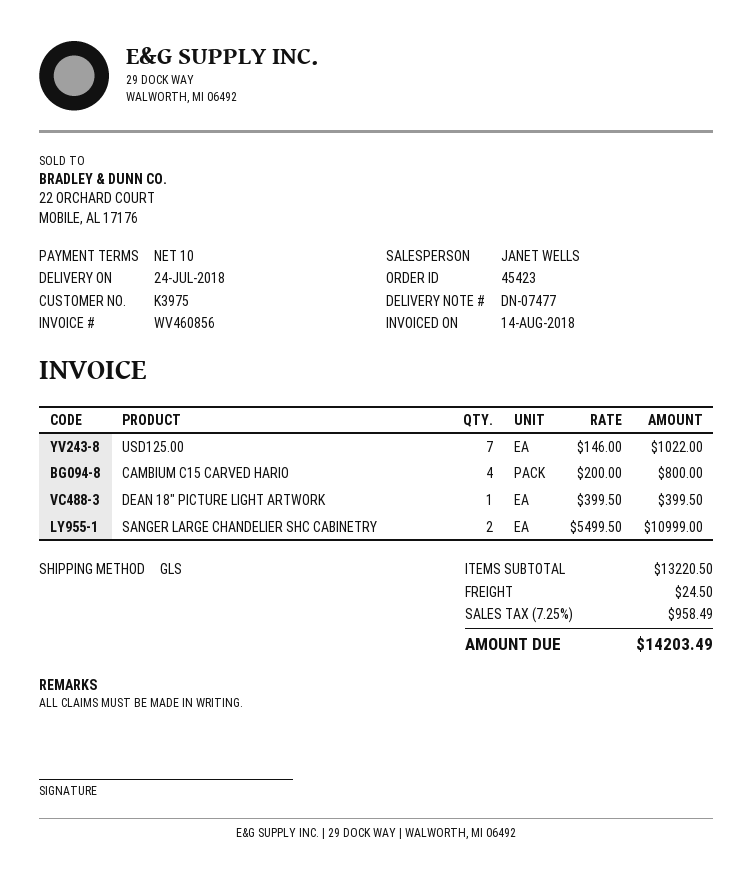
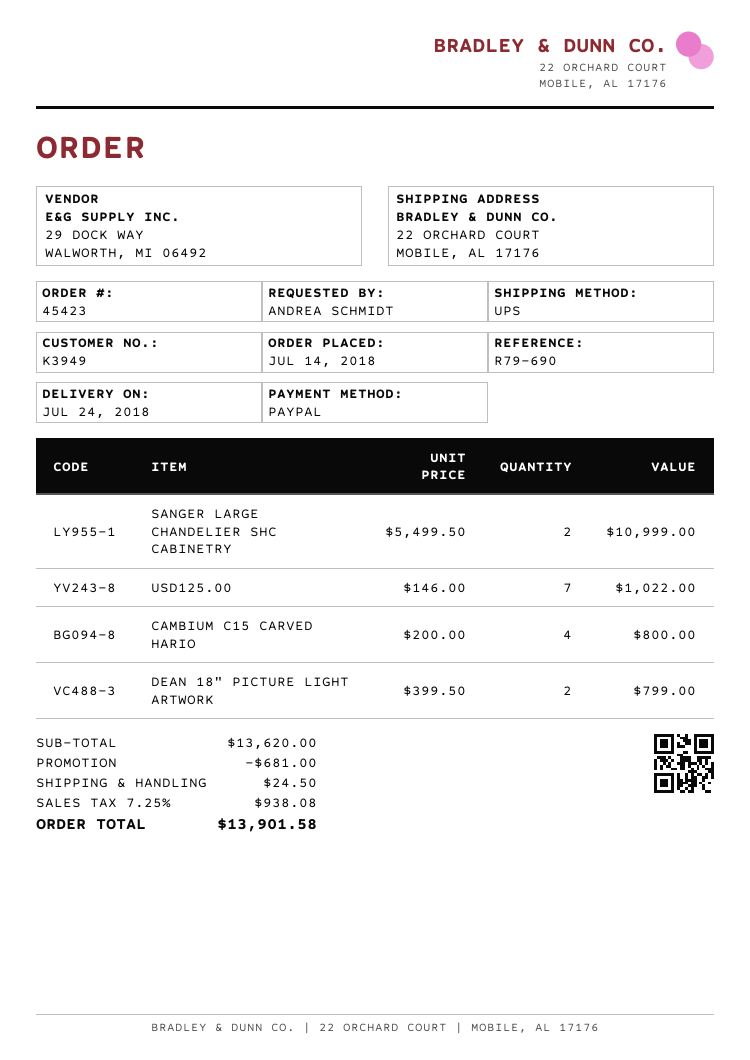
customer number: K3975 -> K3949
shipping method: GLS -> UPS
DEAN 18" PICTURE LIGHT ARTWORK: 1 x 399.50 = 399.50 -> 2 x 399.50 = 799.00
subtotal: 13220.50 -> 13620.00
discount: none -> 681.00
tax: 7.25% = 958.49 -> 7.25% = 938.08
total: 14203.49 -> 13901.58

